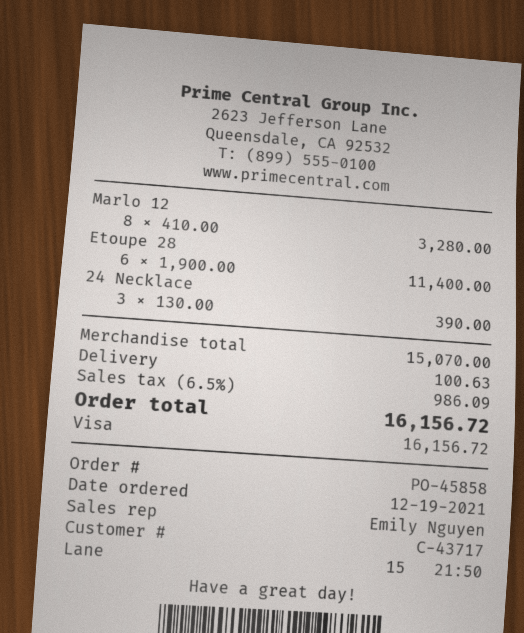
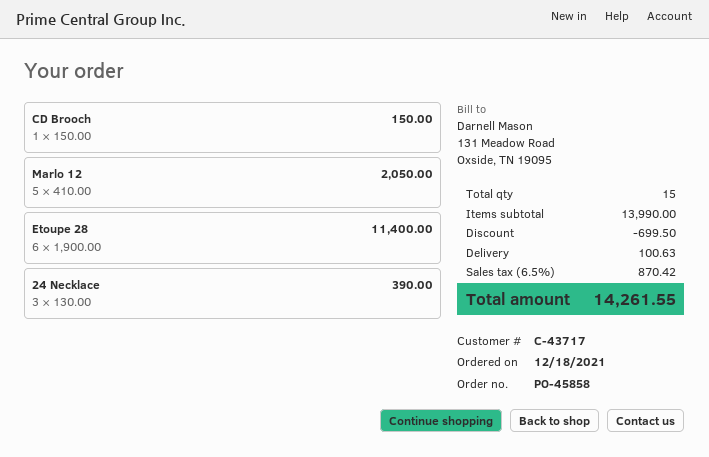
order date: 2021-12-19 -> 2021-12-18
Marlo 12: 8 x 410.00 = 3280.00 -> 5 x 410.00 = 2050.00
CD Brooch: none -> 1 x 150.00 = 150.00
subtotal: 15070.00 -> 13990.00
discount: none -> 699.50
tax: 6.5% = 986.09 -> 6.5% = 870.42
total: 16156.72 -> 14261.55

